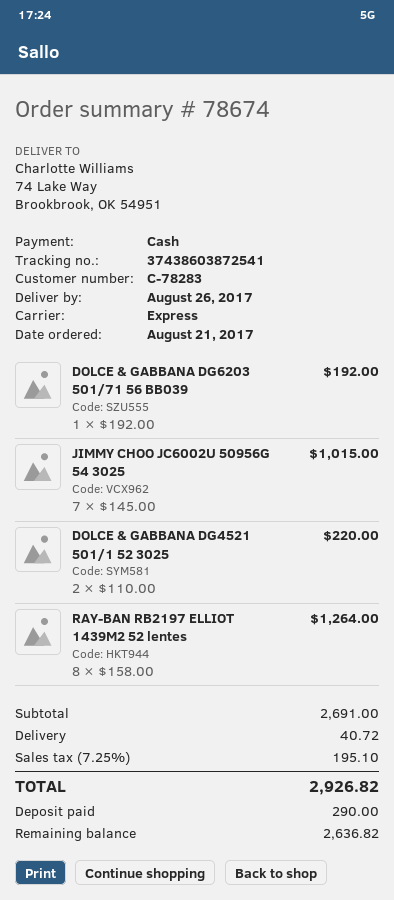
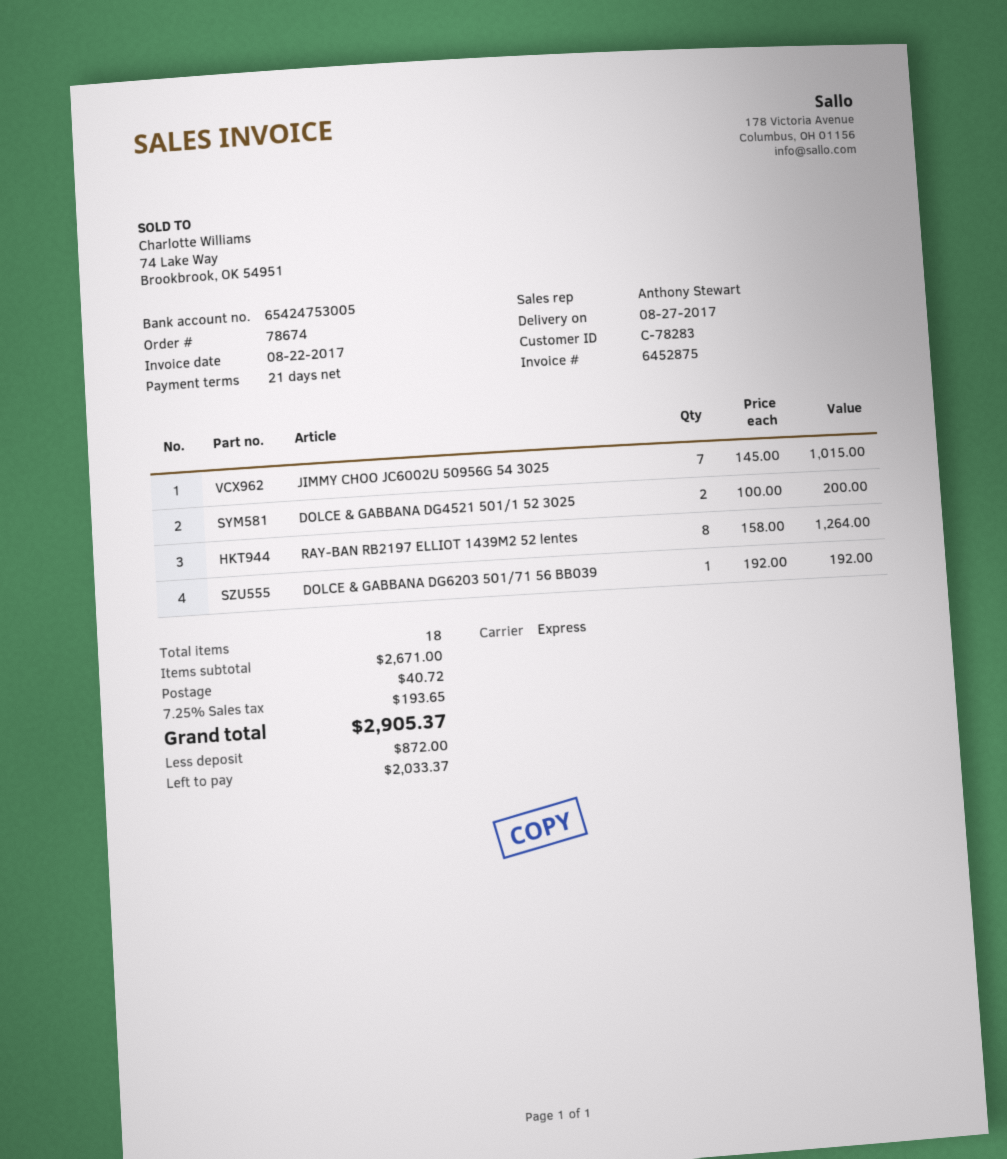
delivery date: 2017-08-26 -> 2017-08-27
DOLCE & GABBANA DG4521 501/1 52 3025: 2 x 110.00 = 220.00 -> 2 x 100.00 = 200.00
subtotal: 2691.00 -> 2671.00
tax: 7.25% = 195.10 -> 7.25% = 193.65
total: 2926.82 -> 2905.37
deposit: 290.00 -> 872.00
balance: 2636.82 -> 2033.37

